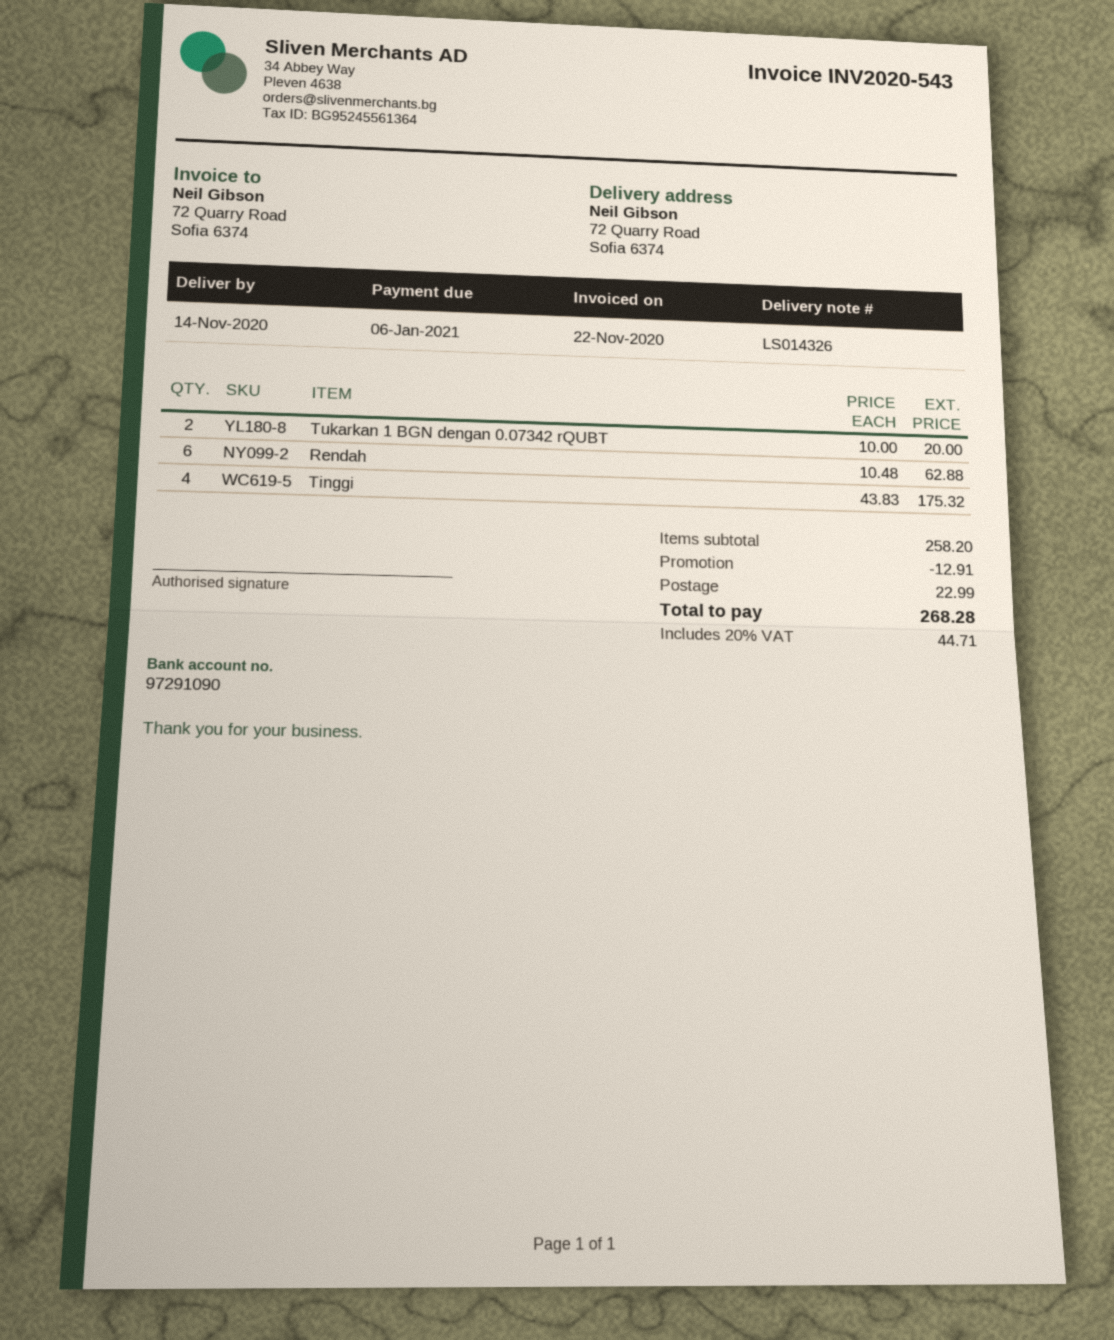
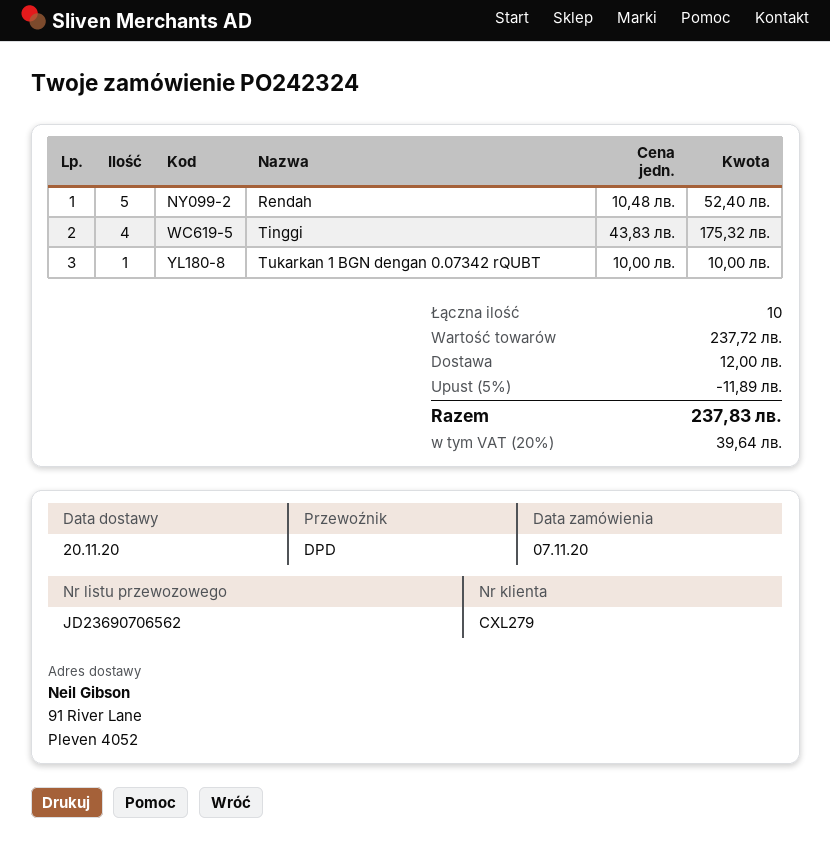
delivery date: 2020-11-14 -> 2020-11-20
ship to: 72 Quarry Road, Sofia 6374 -> 91 River Lane, Pleven 4052
Tukarkan 1 BGN dengan 0.07342 rQUBT: 2 x 10.00 = 20.00 -> 1 x 10.00 = 10.00
Rendah: 6 x 10.48 = 62.88 -> 5 x 10.48 = 52.40
subtotal: 258.20 -> 237.72
discount: 12.91 -> 11.89
shipping: 22.99 -> 12.00
tax: 20% = 44.71 -> 20% = 39.64
total: 268.28 -> 237.83

